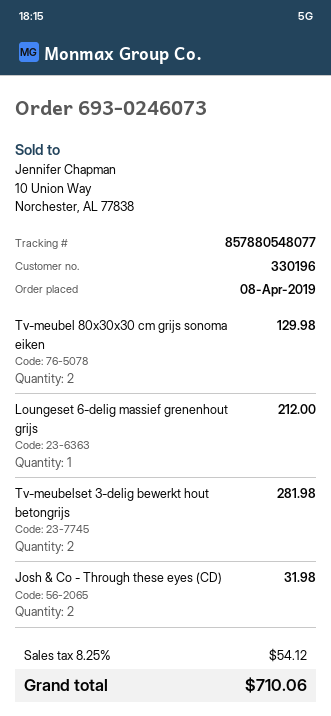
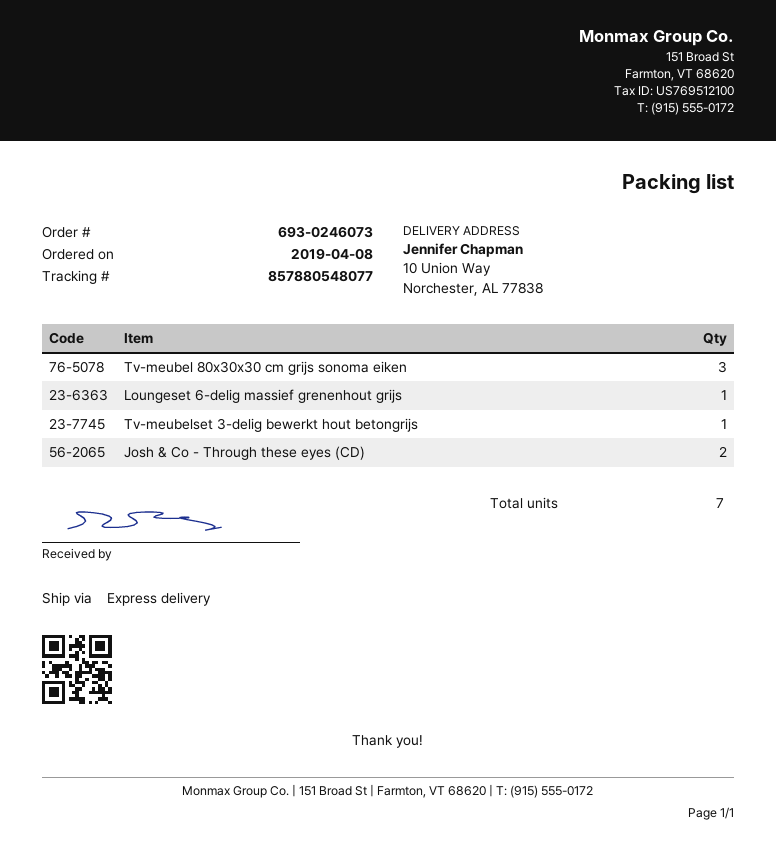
Tv-meubel 80x30x30 cm grijs sonoma eiken: 2 -> 3
Tv-meubelset 3-delig bewerkt hout betongrijs: 2 -> 1

